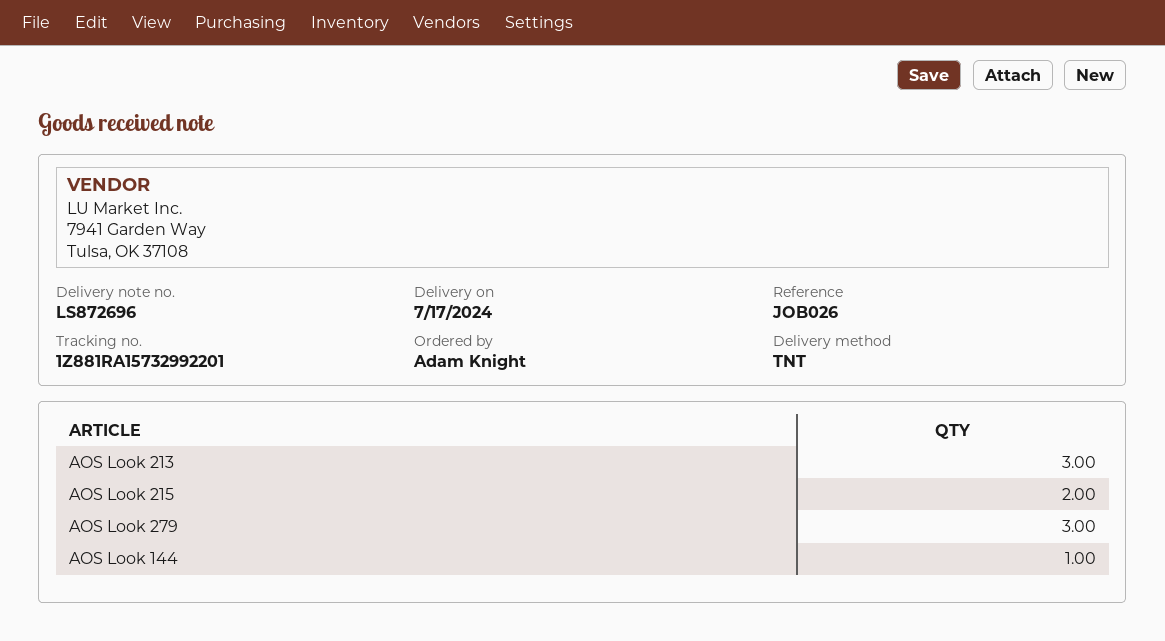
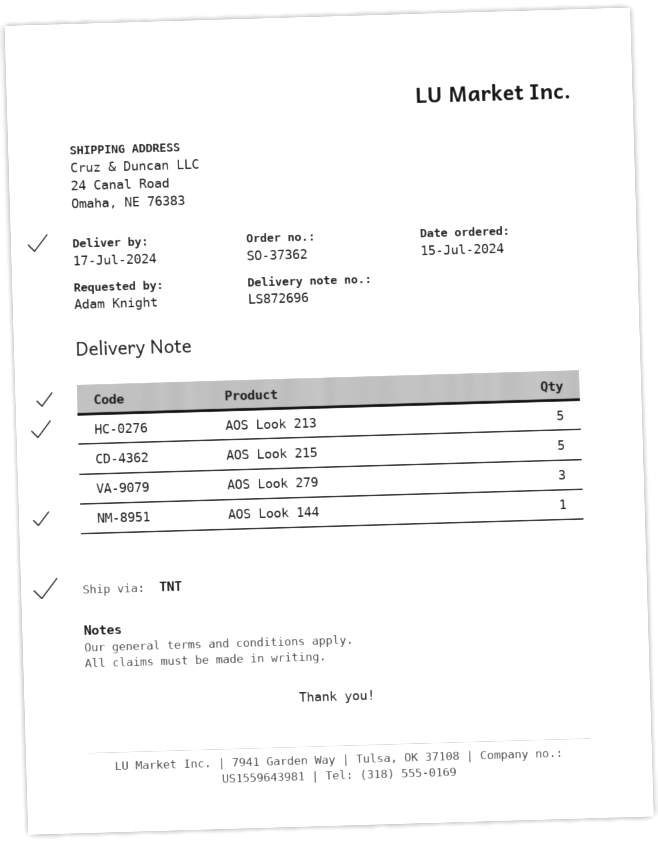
AOS Look 213: 3 -> 5
AOS Look 215: 2 -> 5

